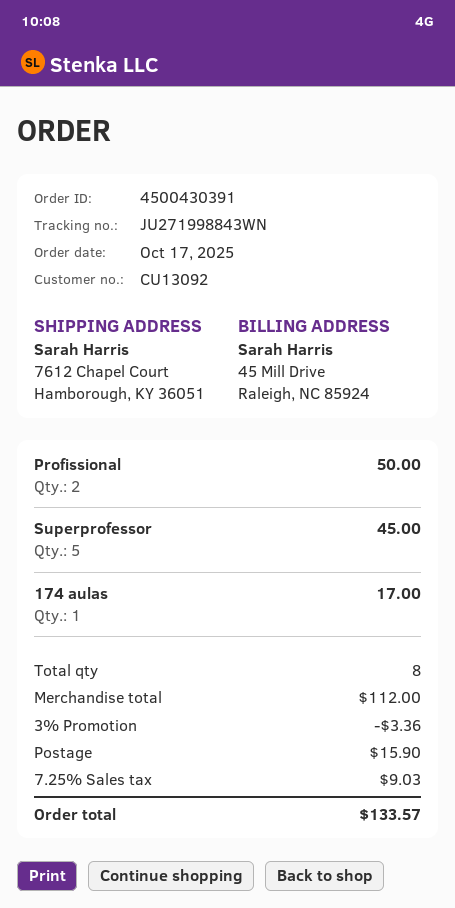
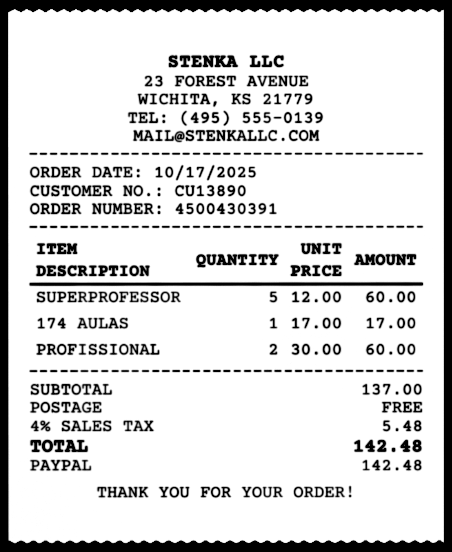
customer number: CU13092 -> CU13890
Profissional: 2 for 50.00 -> 2 for 60.00
Superprofessor: 5 for 45.00 -> 5 for 60.00
subtotal: 112.00 -> 137.00
discount: 3% = 3.36 -> none
shipping: 15.90 -> 0.00
tax: 7.25% = 9.03 -> 4% = 5.48
total: 133.57 -> 142.48

